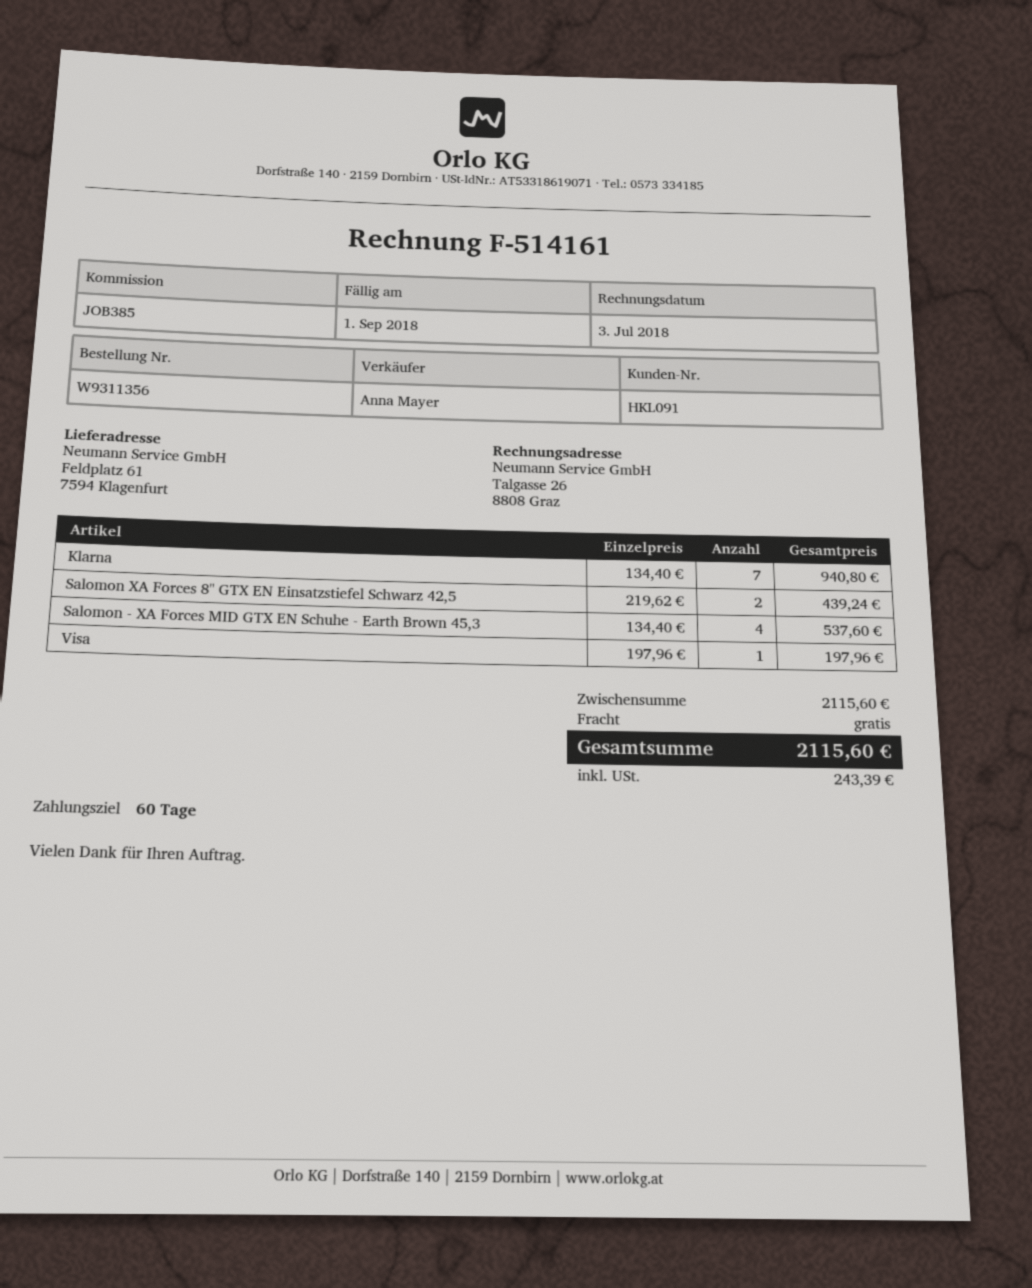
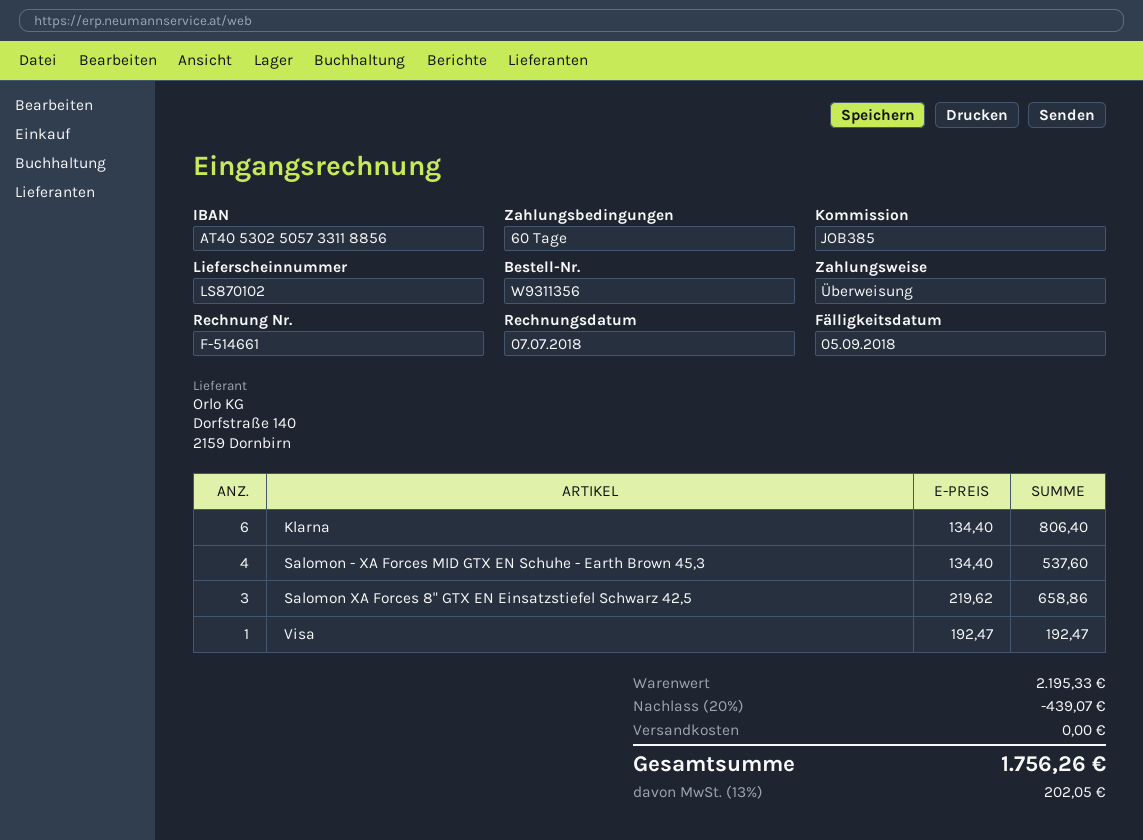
invoice number: F-514161 -> F-514661
invoice date: 2018-07-03 -> 2018-07-07
due date: 2018-09-01 -> 2018-09-05
Klarna: 7 x 134.40 = 940.80 -> 6 x 134.40 = 806.40
Salomon XA Forces 8" GTX EN Einsatzstiefel Schwarz 42,5: 2 x 219.62 = 439.24 -> 3 x 219.62 = 658.86
Visa: 1 x 197.96 = 197.96 -> 1 x 192.47 = 192.47
subtotal: 2115.60 -> 2195.33
discount: none -> 20% = 439.07
tax: 243.39 -> 202.05
total: 2115.60 -> 1756.26

